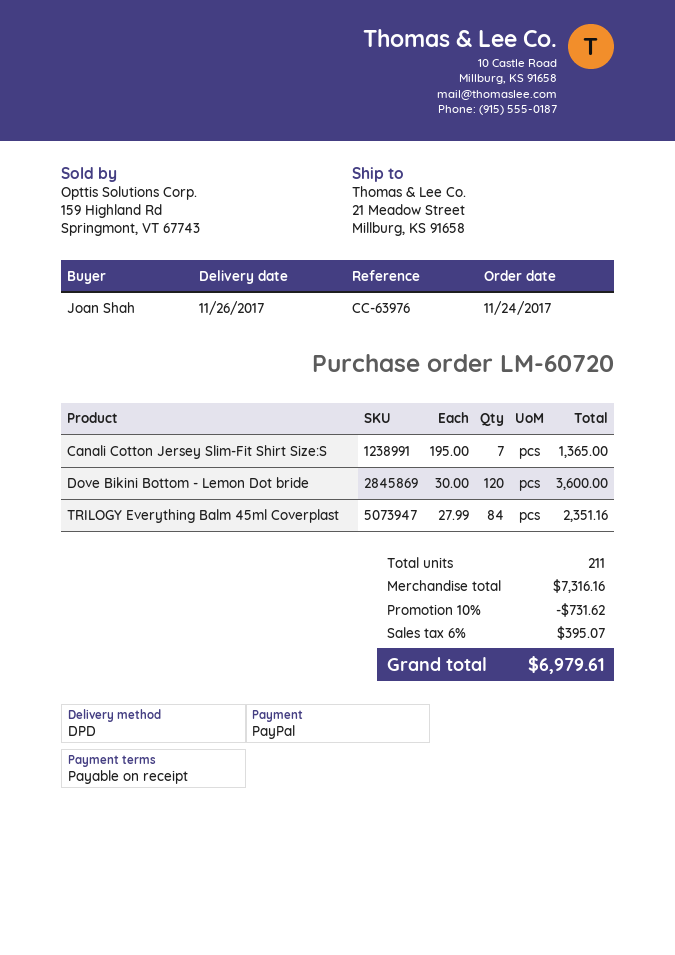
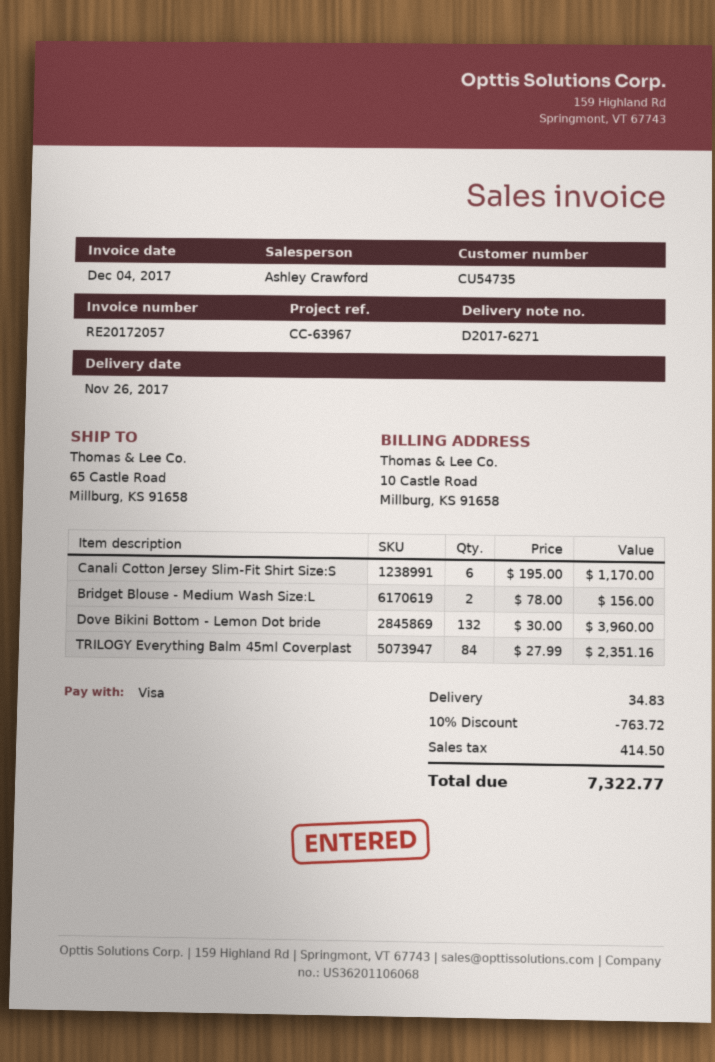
reference: CC-63976 -> CC-63967
payment method: PayPal -> Visa
ship to: 21 Meadow Street, Millburg, KS 91658 -> 65 Castle Road, Millburg, KS 91658
Canali Cotton Jersey Slim-Fit Shirt Size:S: 7 x 195.00 = 1365.00 -> 6 x 195.00 = 1170.00
Dove Bikini Bottom - Lemon Dot bride: 120 x 30.00 = 3600.00 -> 132 x 30.00 = 3960.00
Bridget Blouse - Medium Wash Size:L: none -> 2 x 78.00 = 156.00
discount: 10% = 731.62 -> 10% = 763.72
shipping: none -> 34.83
tax: 395.07 -> 414.50
total: 6979.61 -> 7322.77

